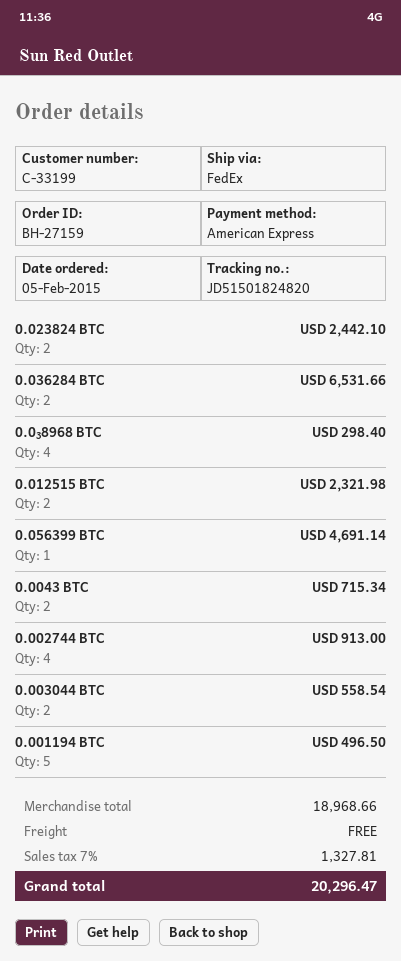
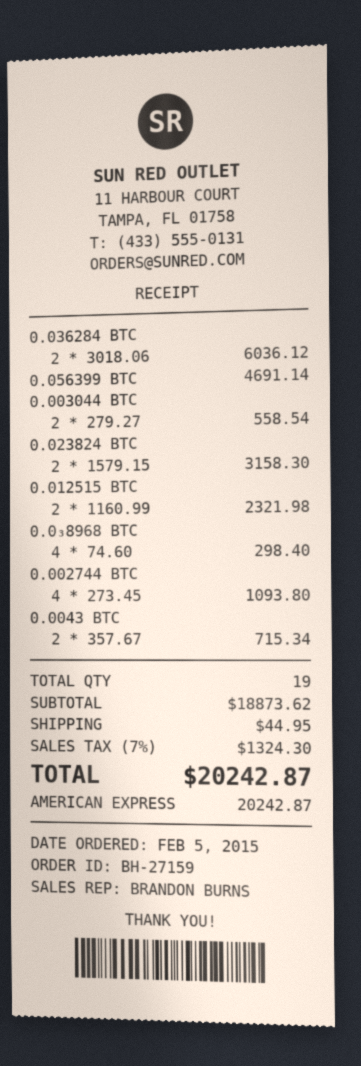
0.023824 BTC: 2 for 2442.10 -> 2 for 3158.30
0.036284 BTC: 2 for 6531.66 -> 2 for 6036.12
0.002744 BTC: 4 for 913.00 -> 4 for 1093.80
0.001194 BTC: 5 for 496.50 -> none
subtotal: 18968.66 -> 18873.62
shipping: 0.00 -> 44.95
tax: 7% = 1327.81 -> 7% = 1324.30
total: 20296.47 -> 20242.87

